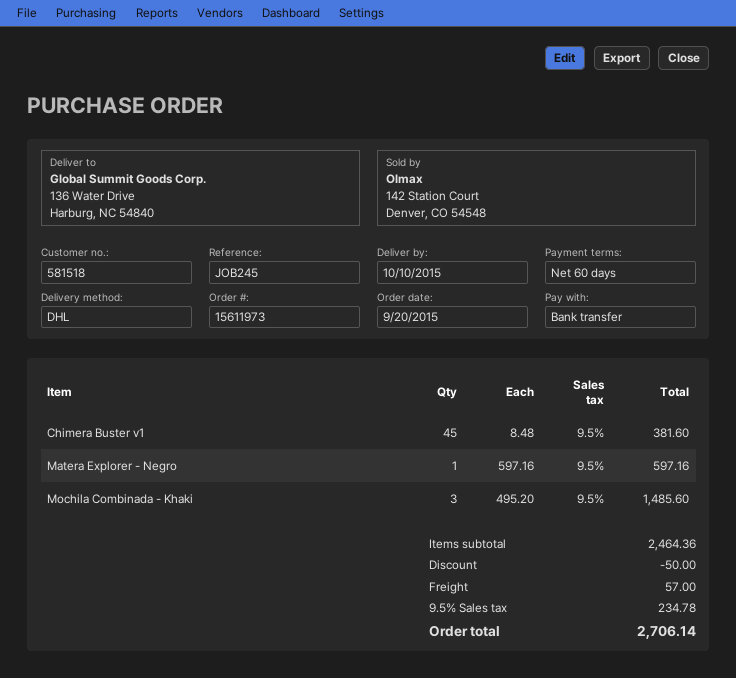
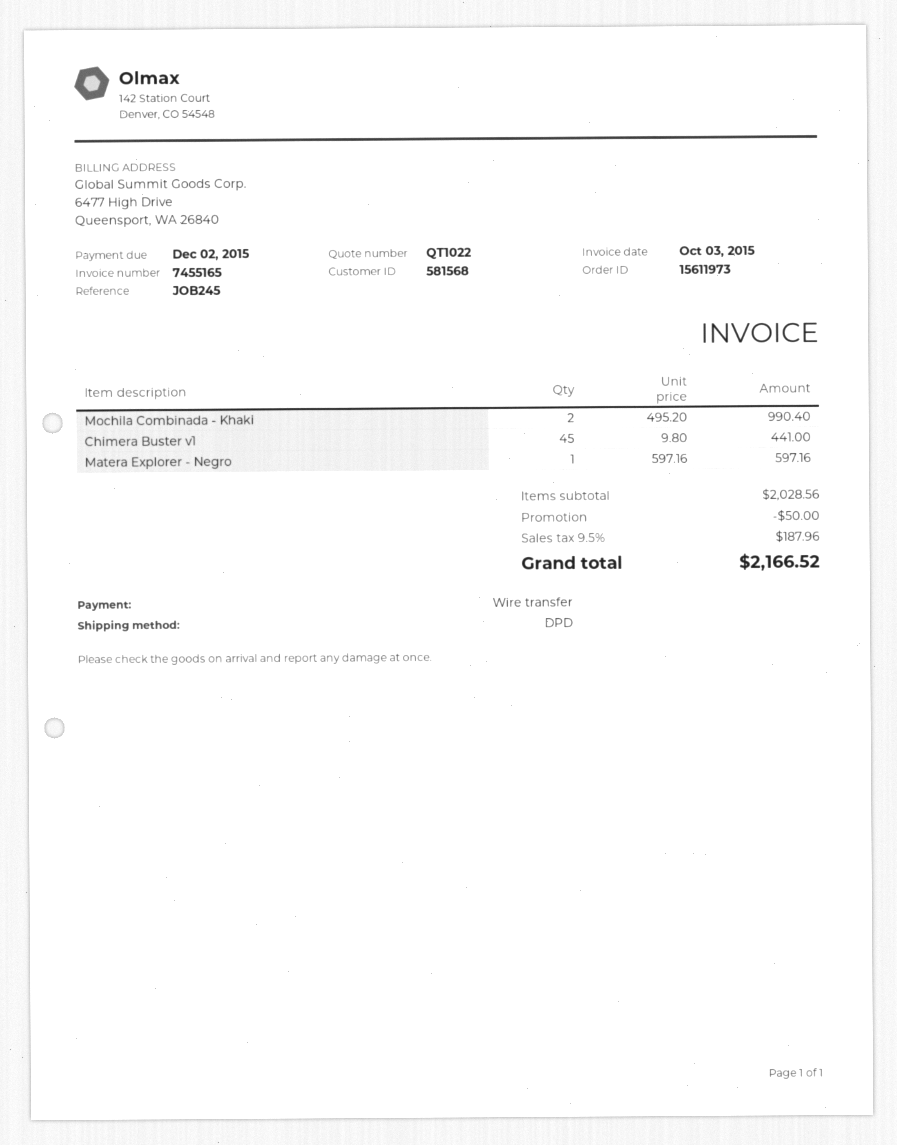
customer number: 581518 -> 581568
shipping method: DHL -> DPD
Chimera Buster v1: 45 x 8.48 = 381.60 -> 45 x 9.80 = 441.00
Mochila Combinada - Khaki: 3 x 495.20 = 1485.60 -> 2 x 495.20 = 990.40
subtotal: 2464.36 -> 2028.56
shipping: 57.00 -> none
tax: 9.5% = 234.78 -> 9.5% = 187.96
total: 2706.14 -> 2166.52

